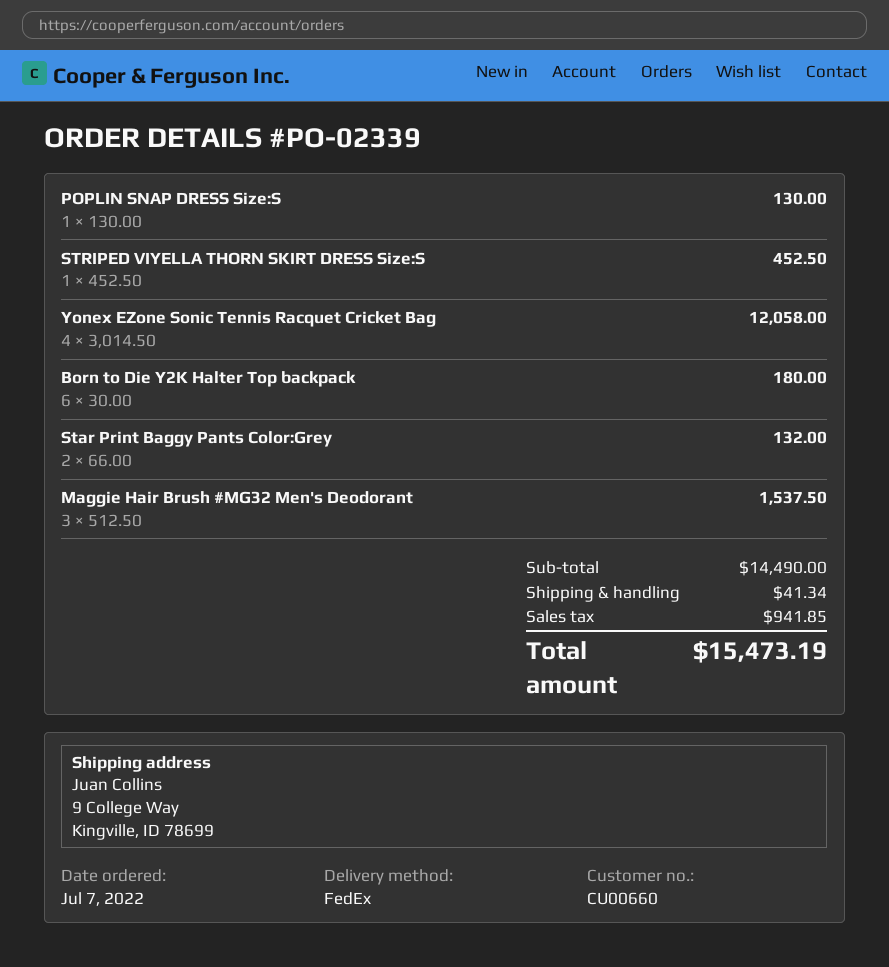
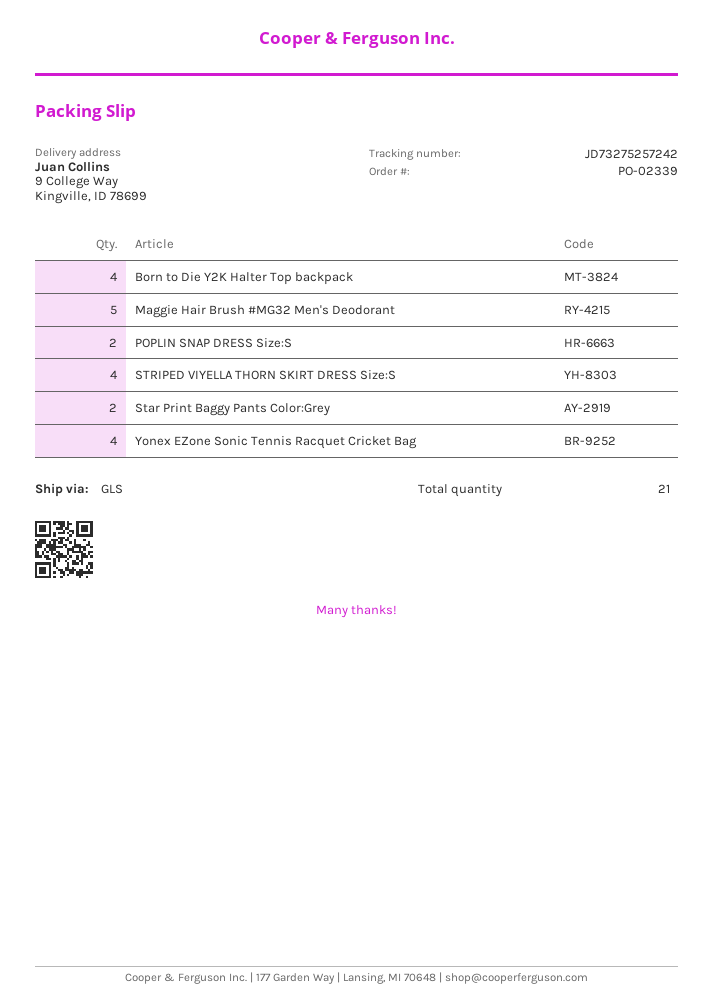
shipping method: FedEx -> GLS
POPLIN SNAP DRESS Size:S: 1 -> 2
STRIPED VIYELLA THORN SKIRT DRESS Size:S: 1 -> 4
Born to Die Y2K Halter Top backpack: 6 -> 4
Maggie Hair Brush #MG32 Men's Deodorant: 3 -> 5

